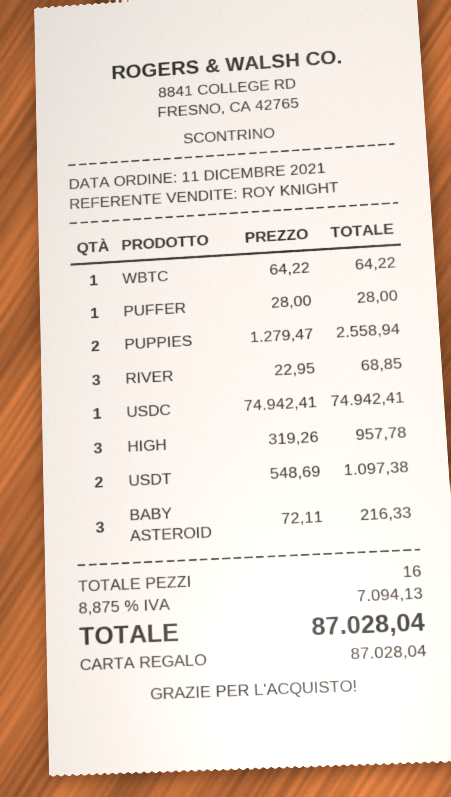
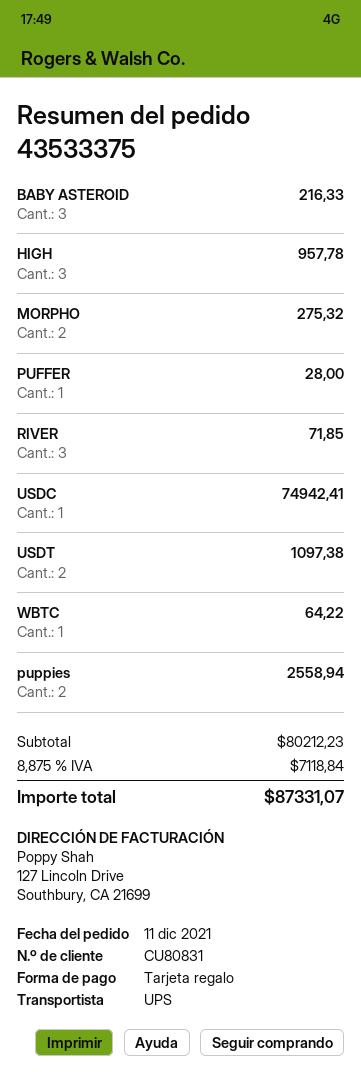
RIVER: 3 for 68.85 -> 3 for 71.85
MORPHO: none -> 2 for 275.32
tax: 8.875% = 7094.13 -> 8.875% = 7118.84
total: 87028.04 -> 87331.07

